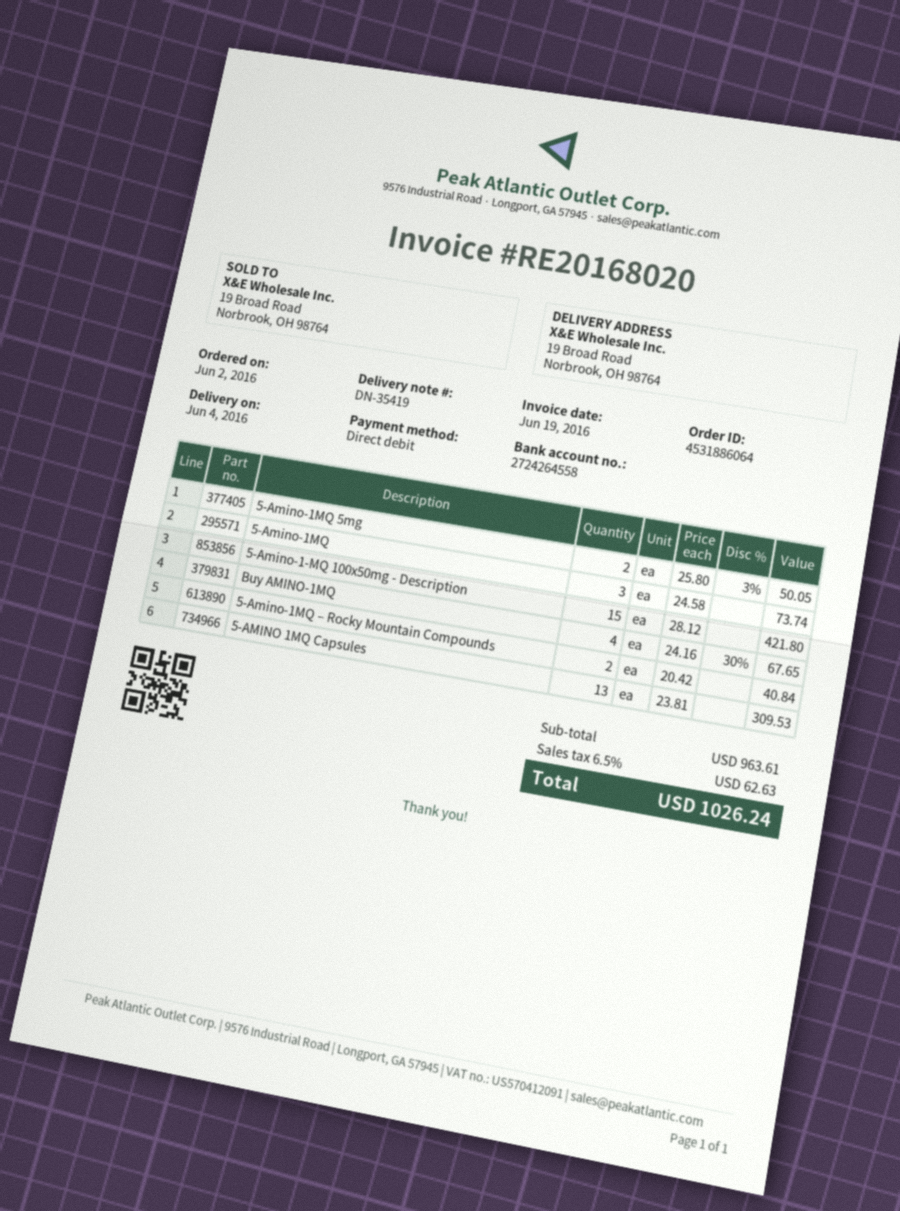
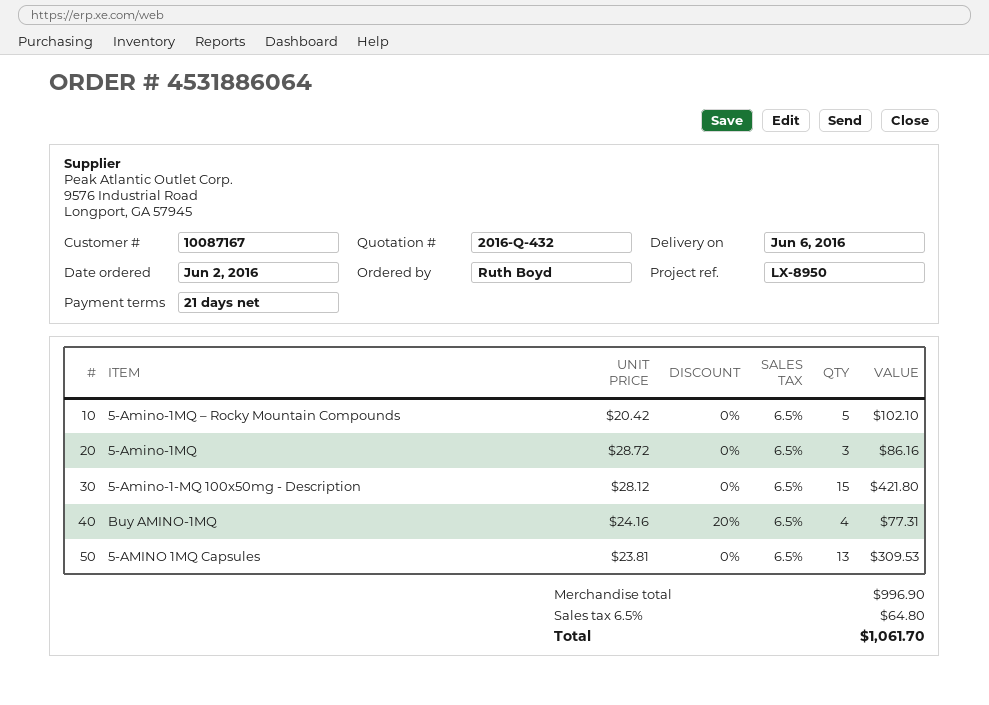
delivery date: 2016-06-04 -> 2016-06-06
5-Amino-1MQ 5mg: 2 x 25.80 - 3% = 50.05 -> none
5-Amino-1MQ: 3 x 24.58 = 73.74 -> 3 x 28.72 = 86.16
Buy AMINO-1MQ: 4 x 24.16 - 30% = 67.65 -> 4 x 24.16 - 20% = 77.31
5-Amino-1MQ – Rocky Mountain Compounds: 2 x 20.42 = 40.84 -> 5 x 20.42 = 102.10
subtotal: 963.61 -> 996.90
tax: 6.5% = 62.63 -> 6.5% = 64.80
total: 1026.24 -> 1061.70

